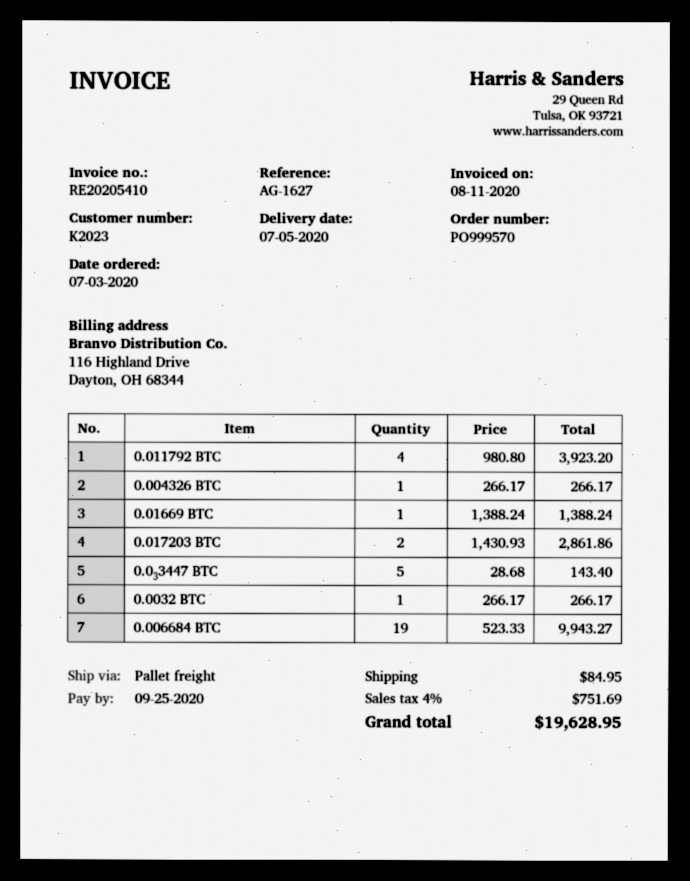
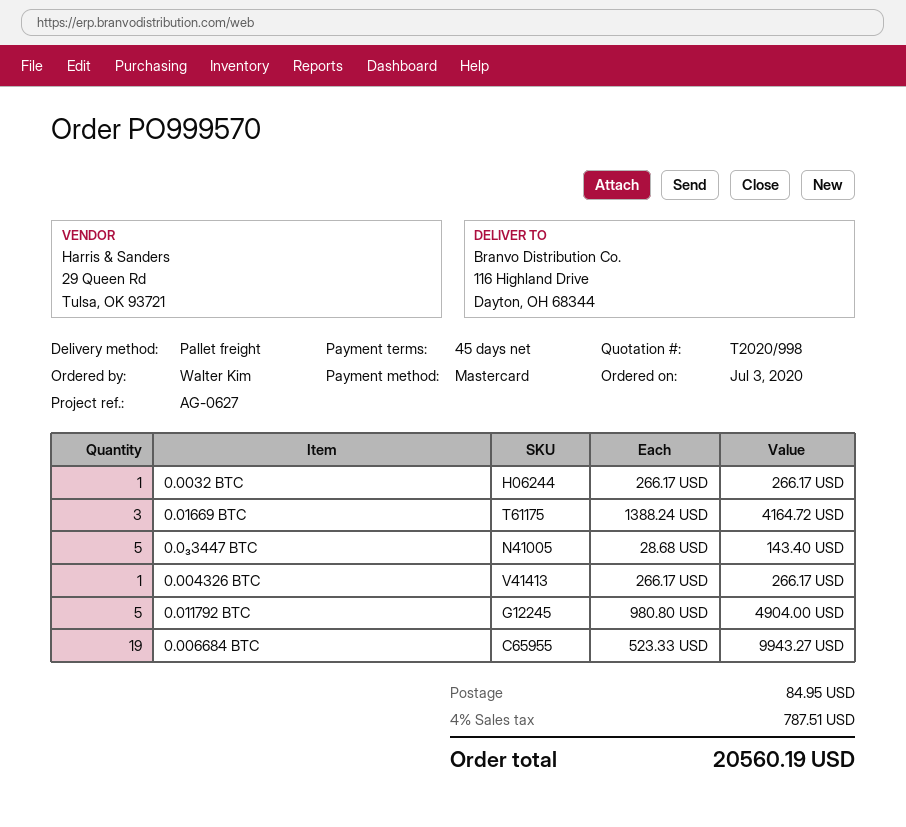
reference: AG-1627 -> AG-0627
0.011792 BTC: 4 x 980.80 = 3923.20 -> 5 x 980.80 = 4904.00
0.01669 BTC: 1 x 1388.24 = 1388.24 -> 3 x 1388.24 = 4164.72
0.017203 BTC: 2 x 1430.93 = 2861.86 -> none
tax: 4% = 751.69 -> 4% = 787.51
total: 19628.95 -> 20560.19

